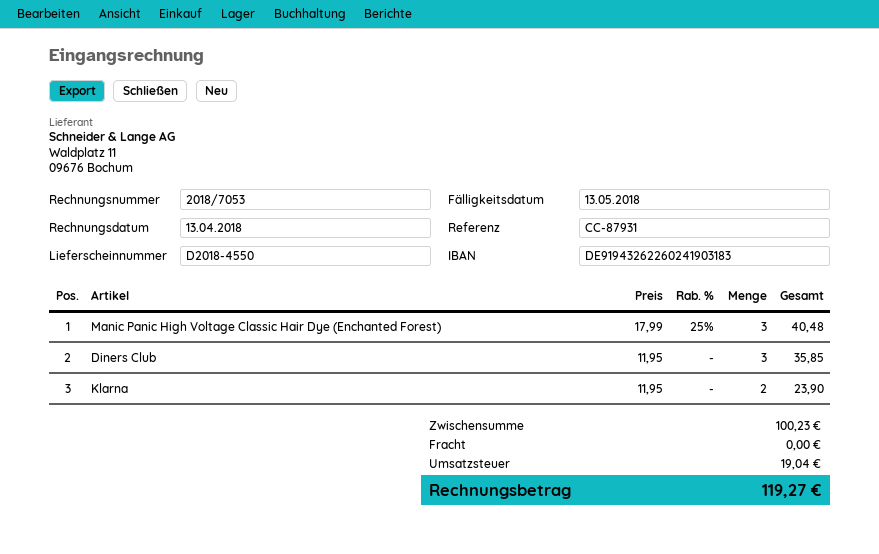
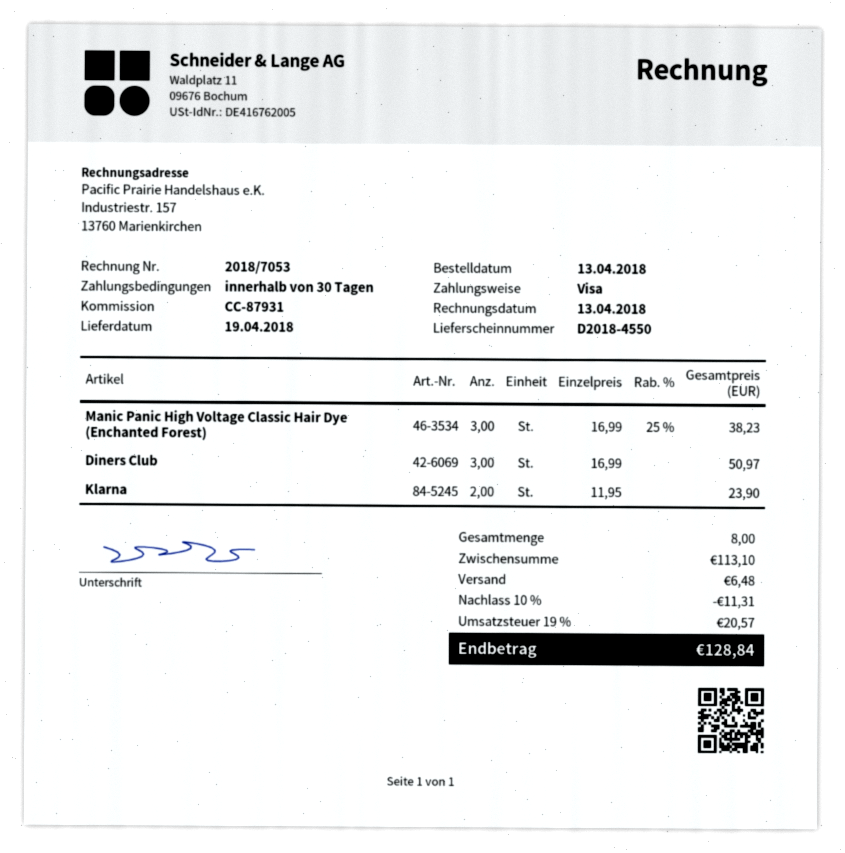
Manic Panic High Voltage Classic Hair Dye (Enchanted Forest): 3 x 17.99 - 25% = 40.48 -> 3 x 16.99 - 25% = 38.23
Diners Club: 3 x 11.95 = 35.85 -> 3 x 16.99 = 50.97
subtotal: 100.23 -> 113.10
discount: none -> 10% = 11.31
shipping: 0.00 -> 6.48
tax: 19.04 -> 20.57
total: 119.27 -> 128.84

